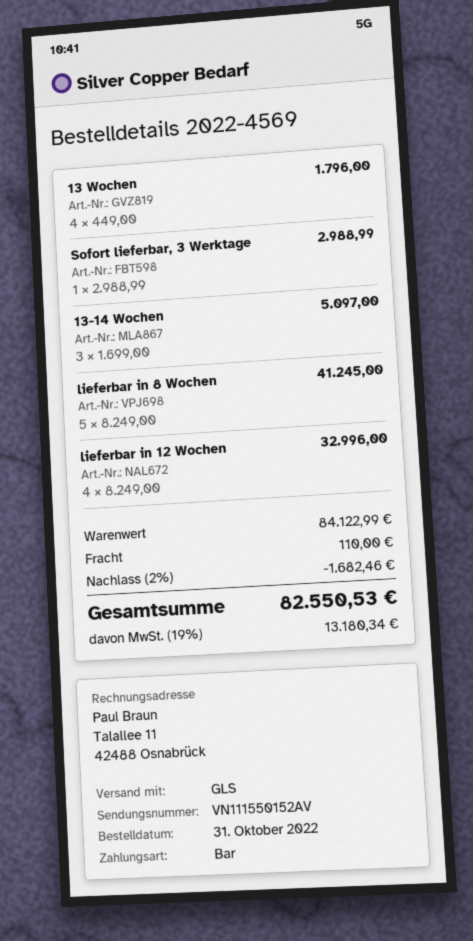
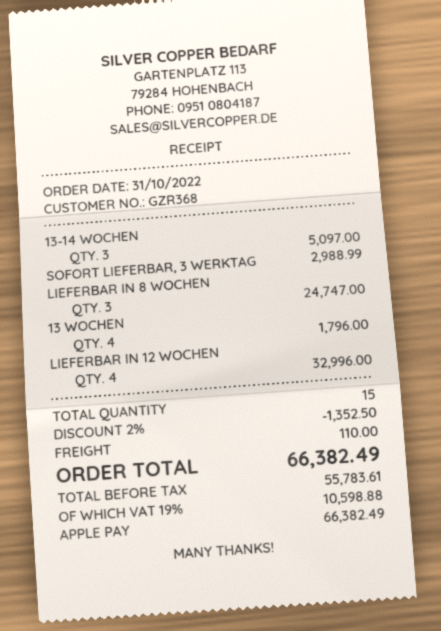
payment method: cash -> Apple Pay
lieferbar in 8 Wochen: 5 for 41245.00 -> 3 for 24747.00
discount: 2% = 1682.46 -> 2% = 1352.50
tax: 19% = 13180.34 -> 19% = 10598.88
total: 82550.53 -> 66382.49

